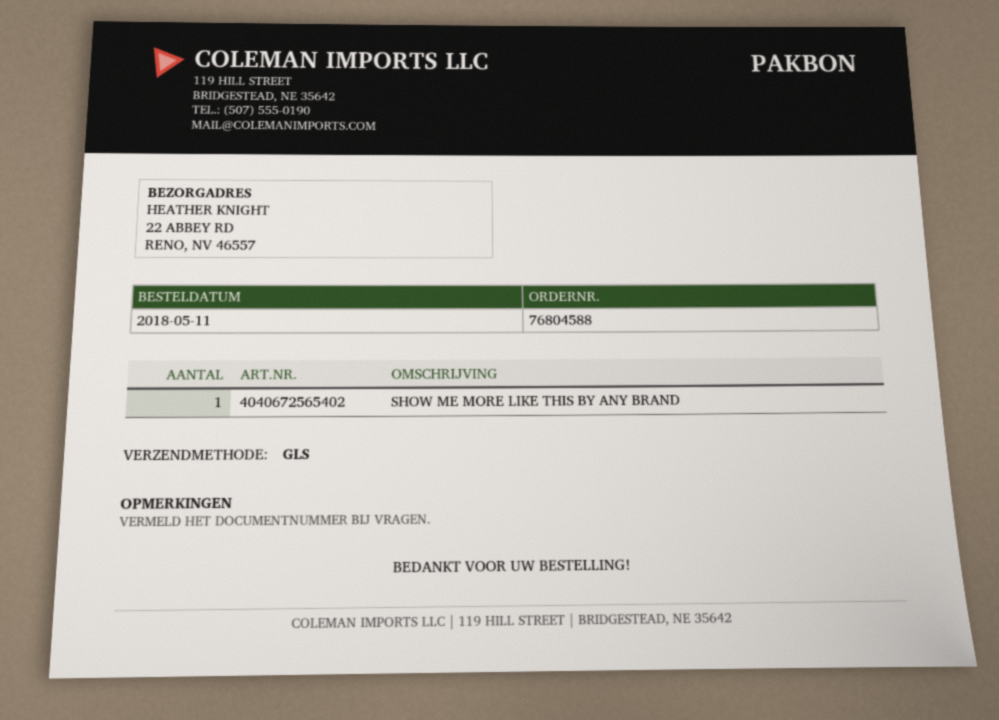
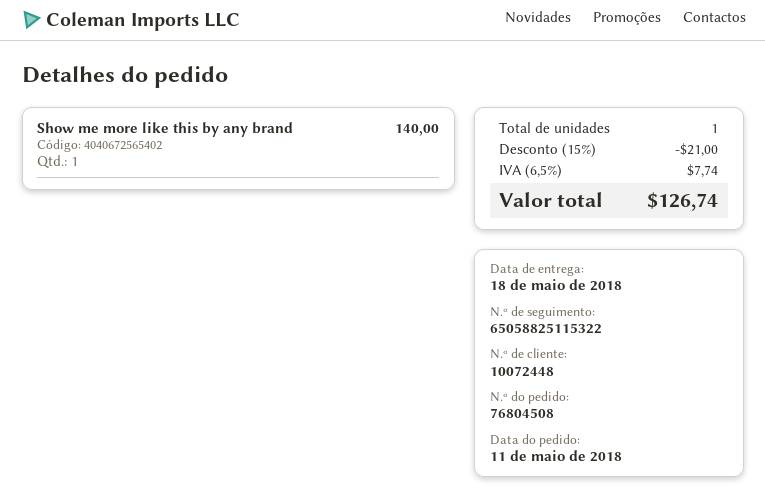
order number: 76804588 -> 76804508

